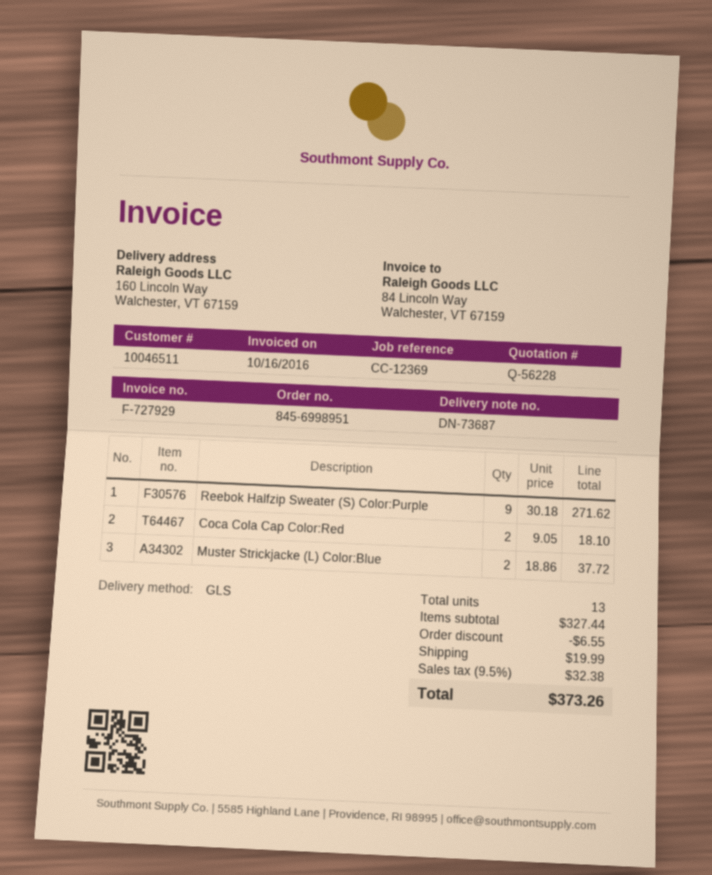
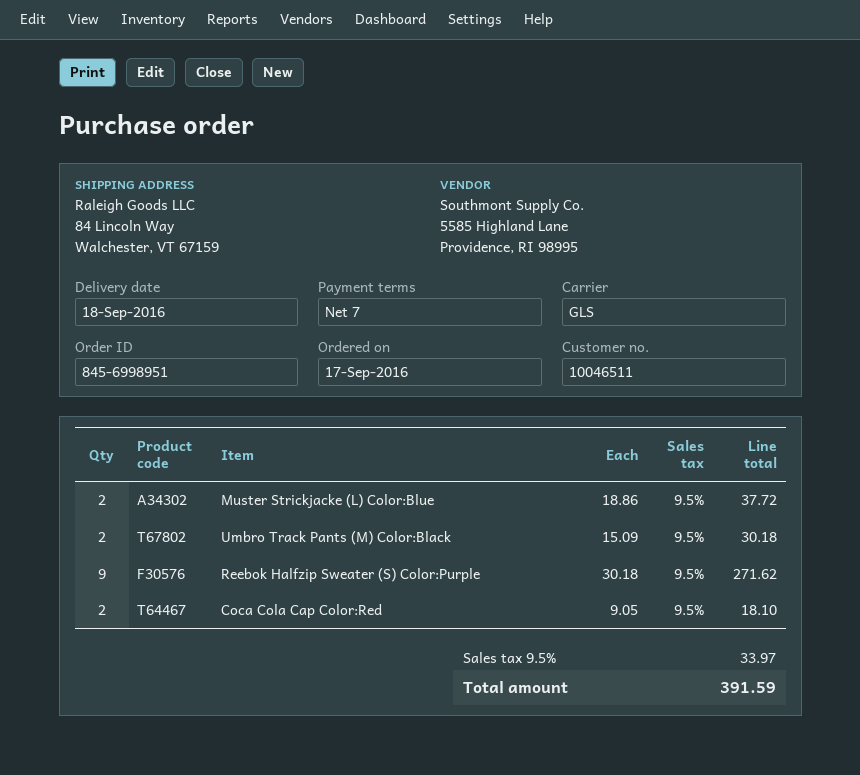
ship to: 160 Lincoln Way, Walchester, VT 67159 -> 84 Lincoln Way, Walchester, VT 67159
Umbro Track Pants (M) Color:Black: none -> 2 x 15.09 = 30.18
discount: 6.55 -> none
shipping: 19.99 -> none
tax: 9.5% = 32.38 -> 9.5% = 33.97
total: 373.26 -> 391.59

